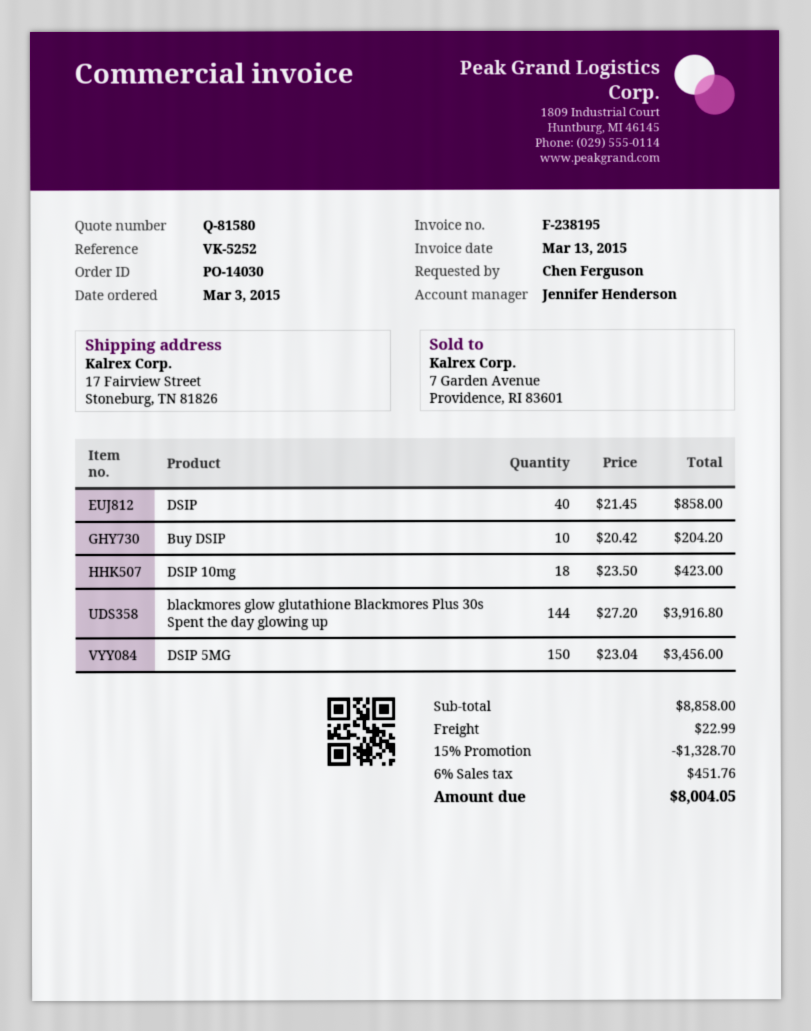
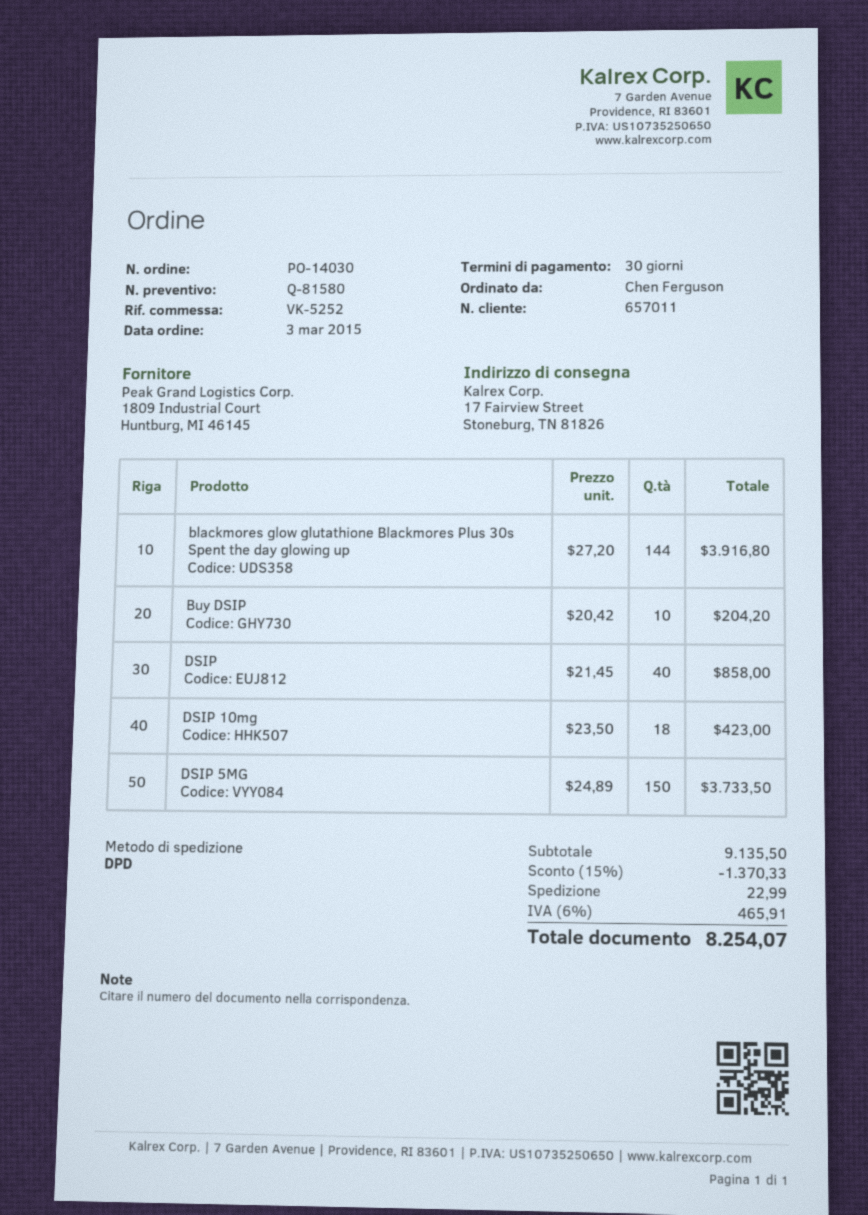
DSIP 5MG: 150 x 23.04 = 3456.00 -> 150 x 24.89 = 3733.50
subtotal: 8858.00 -> 9135.50
discount: 15% = 1328.70 -> 15% = 1370.33
tax: 6% = 451.76 -> 6% = 465.91
total: 8004.05 -> 8254.07

